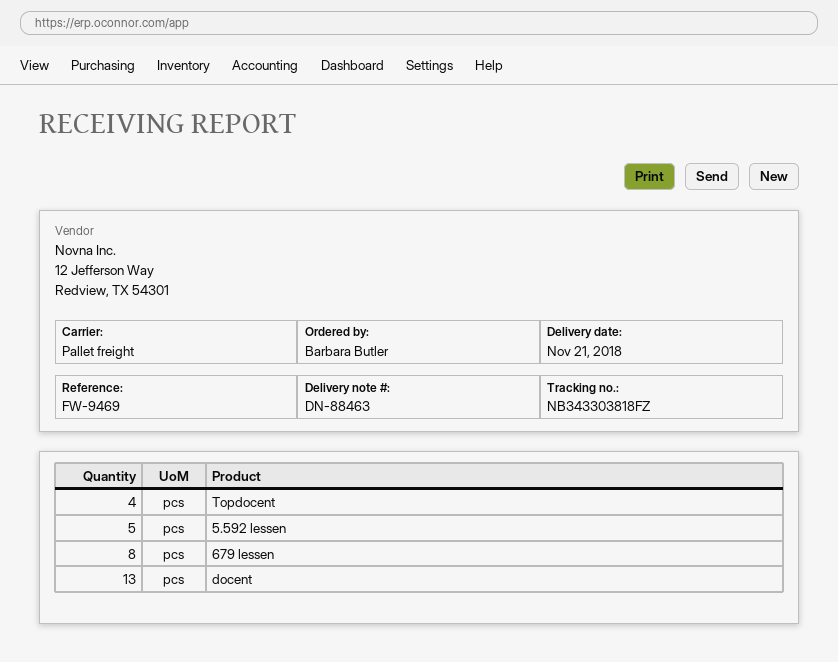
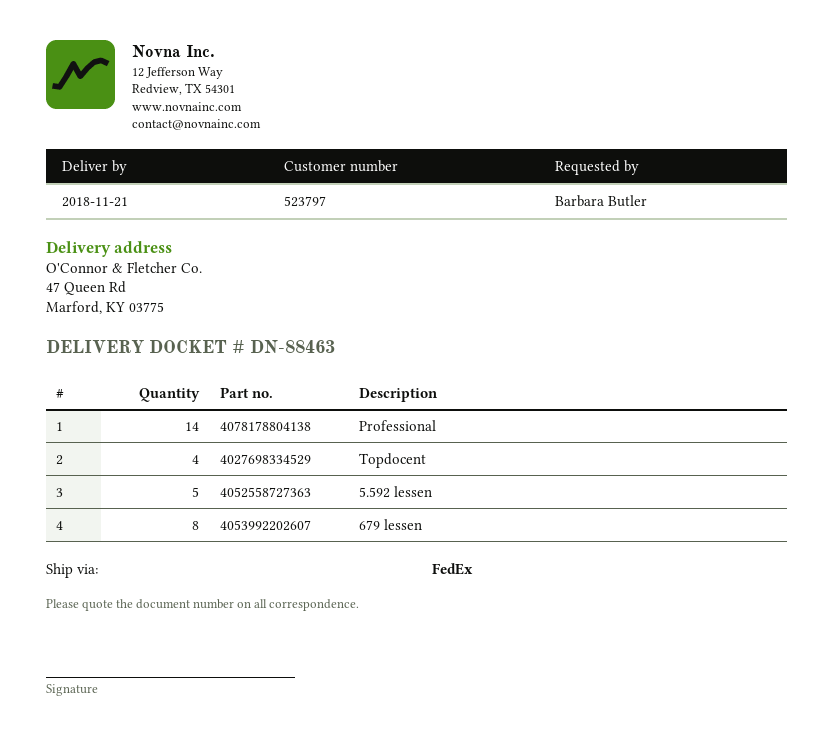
shipping method: pallet freight -> FedEx
docent: 13 -> none
Professional: none -> 14

